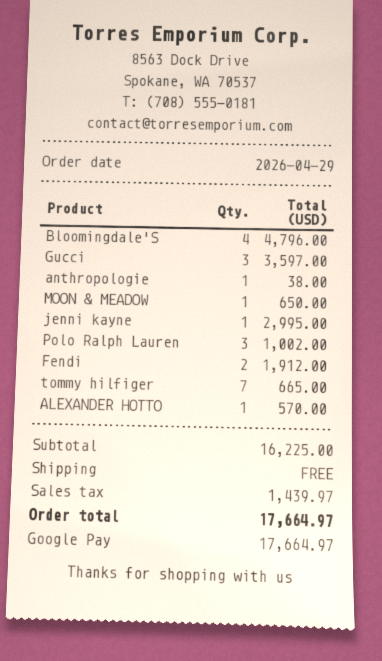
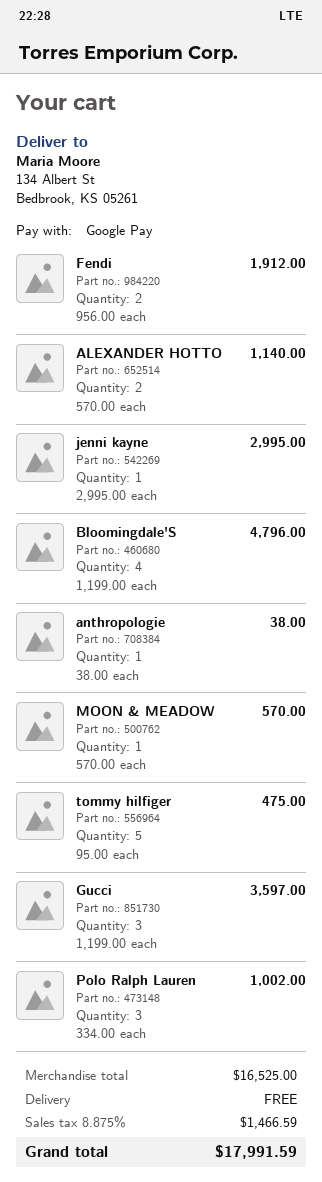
MOON & MEADOW: 1 for 650.00 -> 1 for 570.00
tommy hilfiger: 7 for 665.00 -> 5 for 475.00
ALEXANDER HOTTO: 1 for 570.00 -> 2 for 1140.00
subtotal: 16225.00 -> 16525.00
tax: 1439.97 -> 1466.59
total: 17664.97 -> 17991.59

